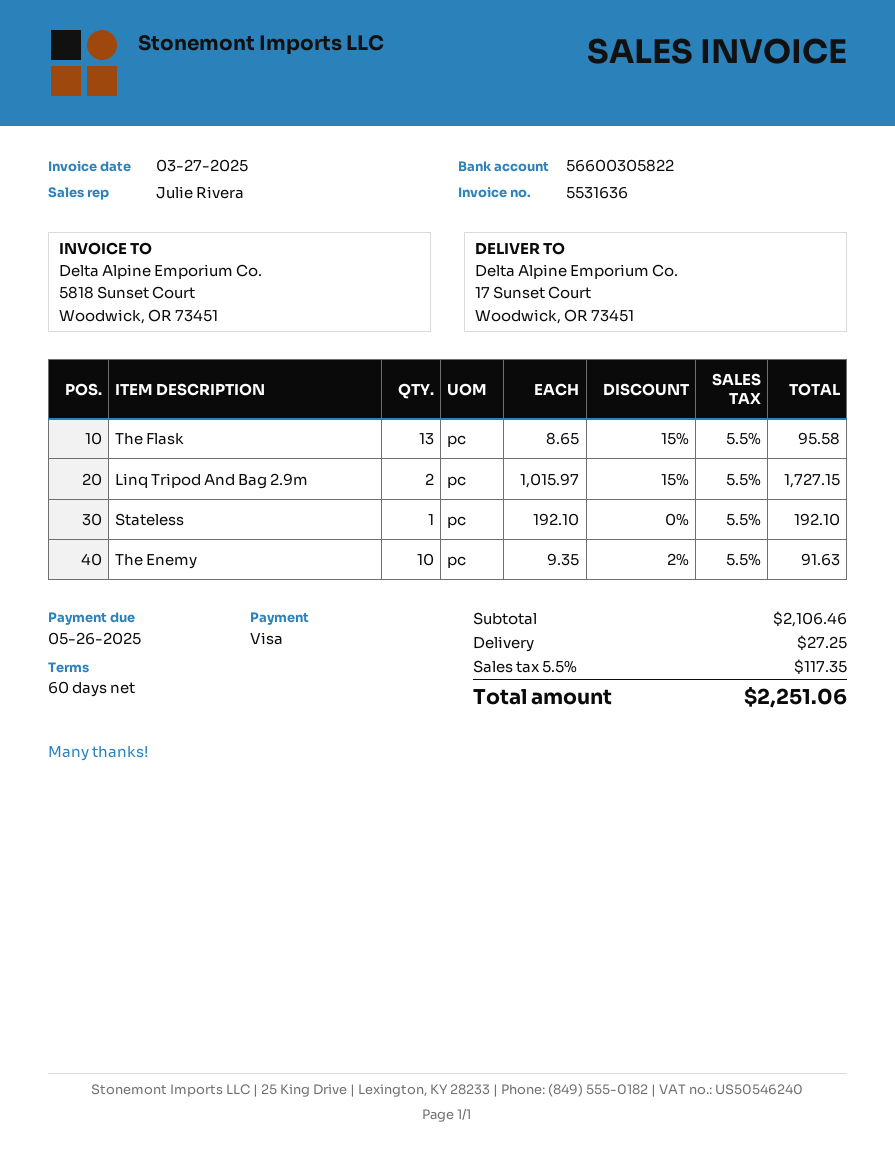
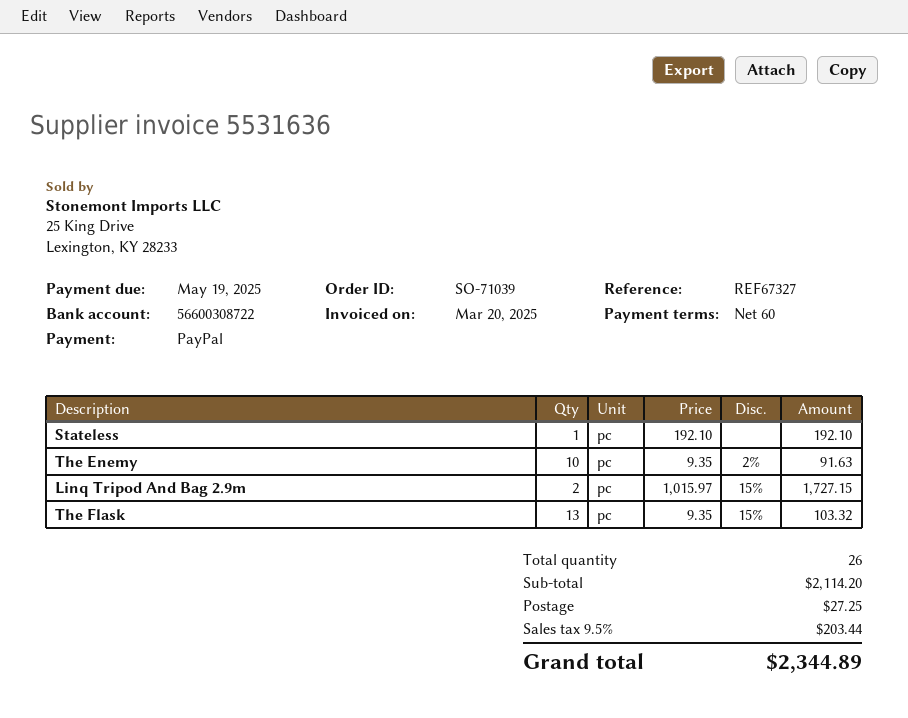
invoice date: 2025-03-27 -> 2025-03-20
due date: 2025-05-26 -> 2025-05-19
payment method: Visa -> PayPal
bank account: 56600305822 -> 56600308722
The Flask: 13 x 8.65 - 15% = 95.58 -> 13 x 9.35 - 15% = 103.32
subtotal: 2106.46 -> 2114.20
tax: 5.5% = 117.35 -> 9.5% = 203.44
total: 2251.06 -> 2344.89

